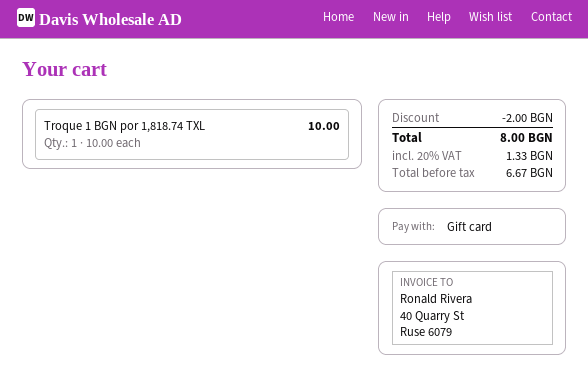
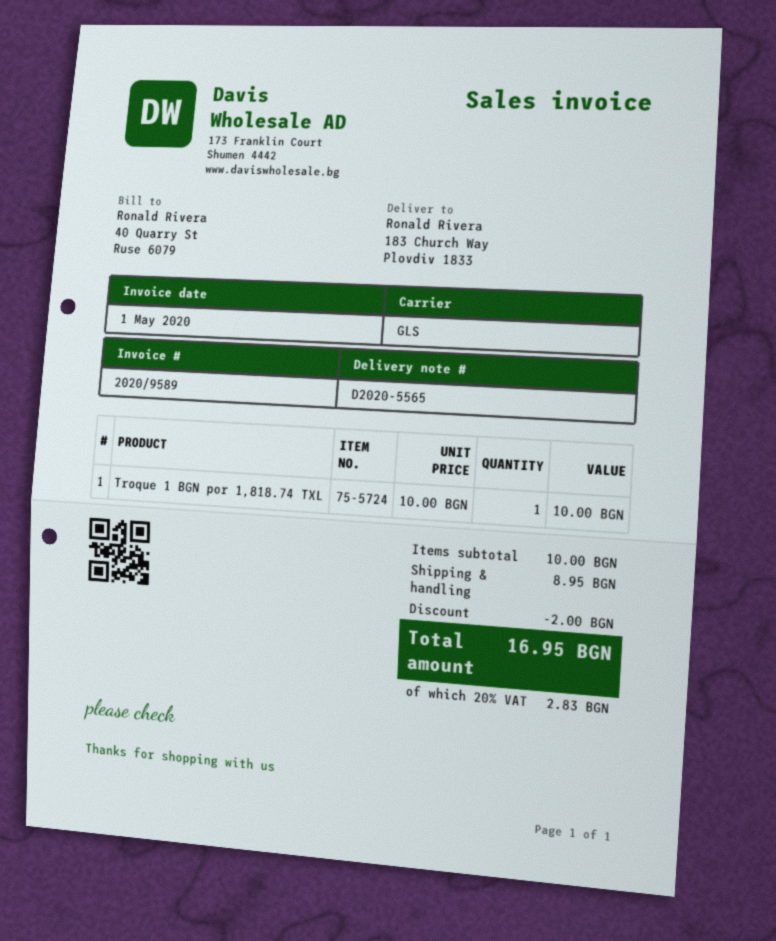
shipping: none -> 8.95
tax: 20% = 1.33 -> 20% = 2.83
total: 8.00 -> 16.95

